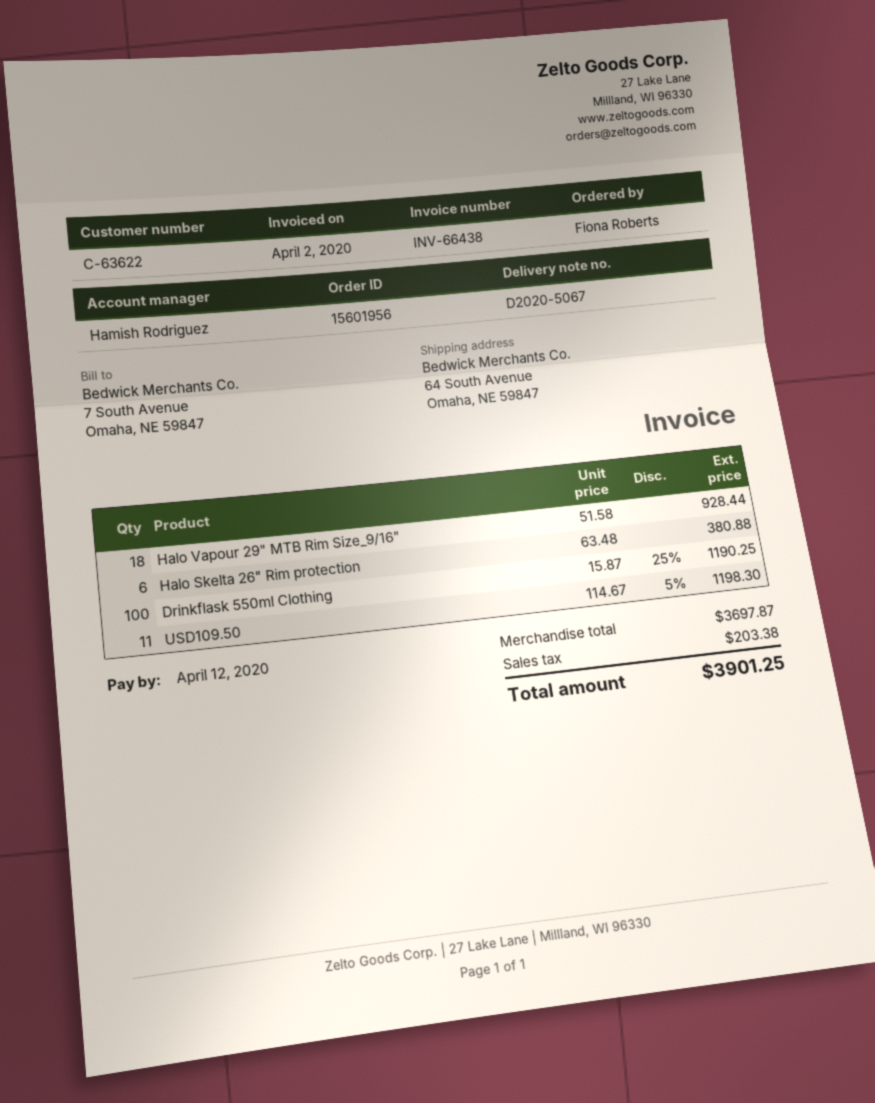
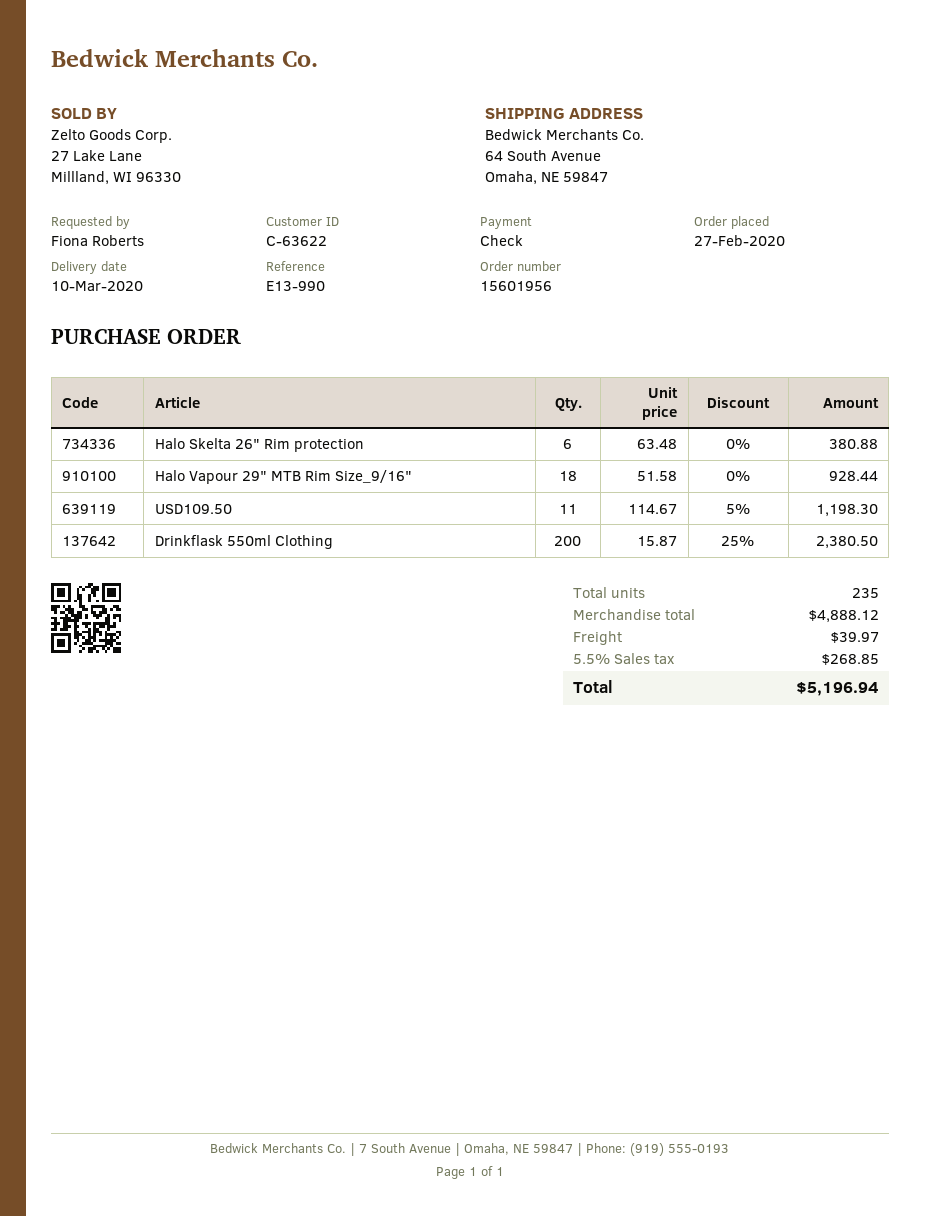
Drinkflask 550ml Clothing: 100 x 15.87 - 25% = 1190.25 -> 200 x 15.87 - 25% = 2380.50
subtotal: 3697.87 -> 4888.12
shipping: none -> 39.97
tax: 203.38 -> 268.85
total: 3901.25 -> 5196.94

